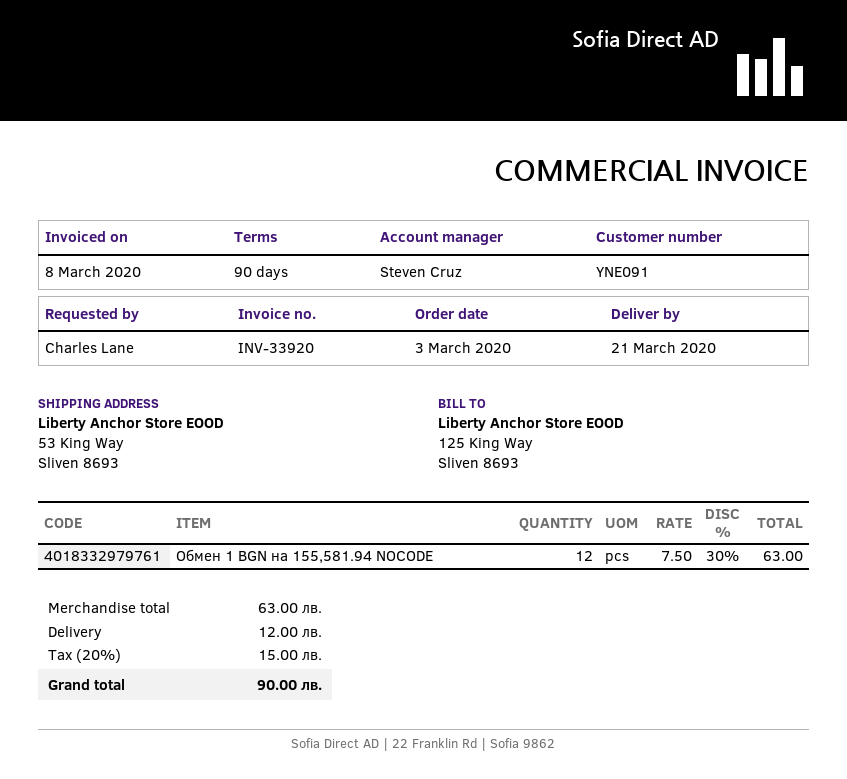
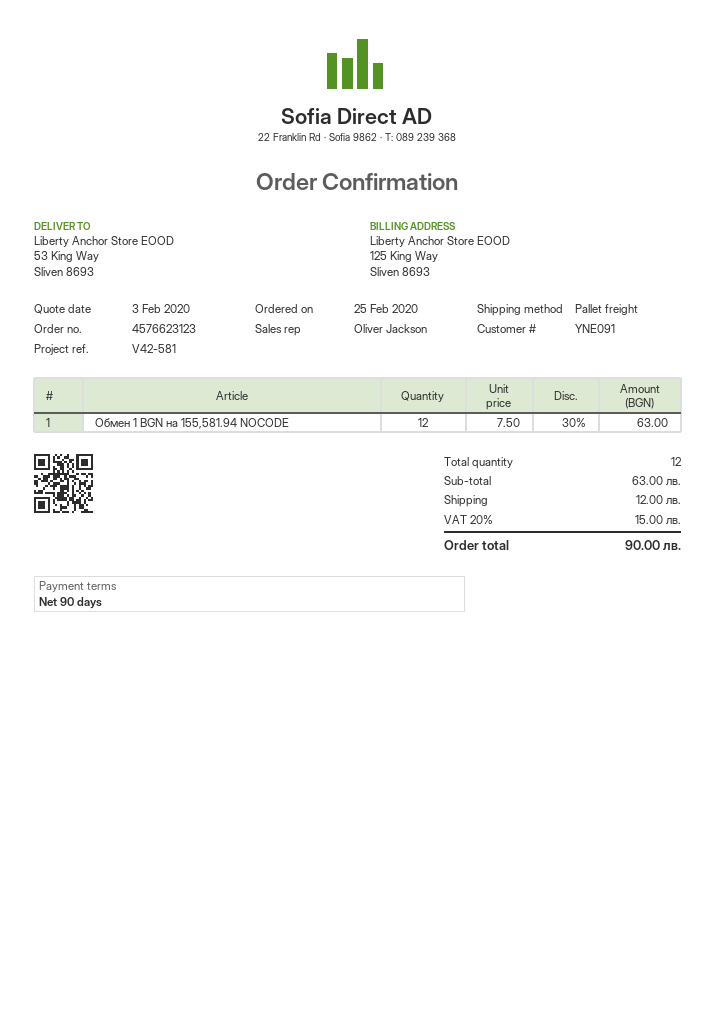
order date: 2020-03-03 -> 2020-02-25
sales rep: Steven Cruz -> Oliver Jackson

